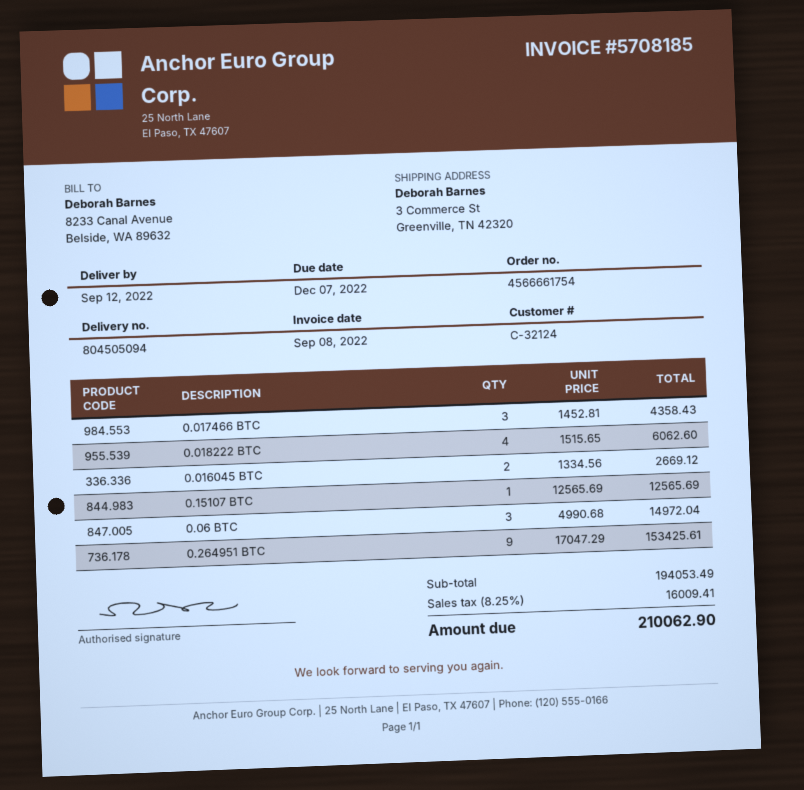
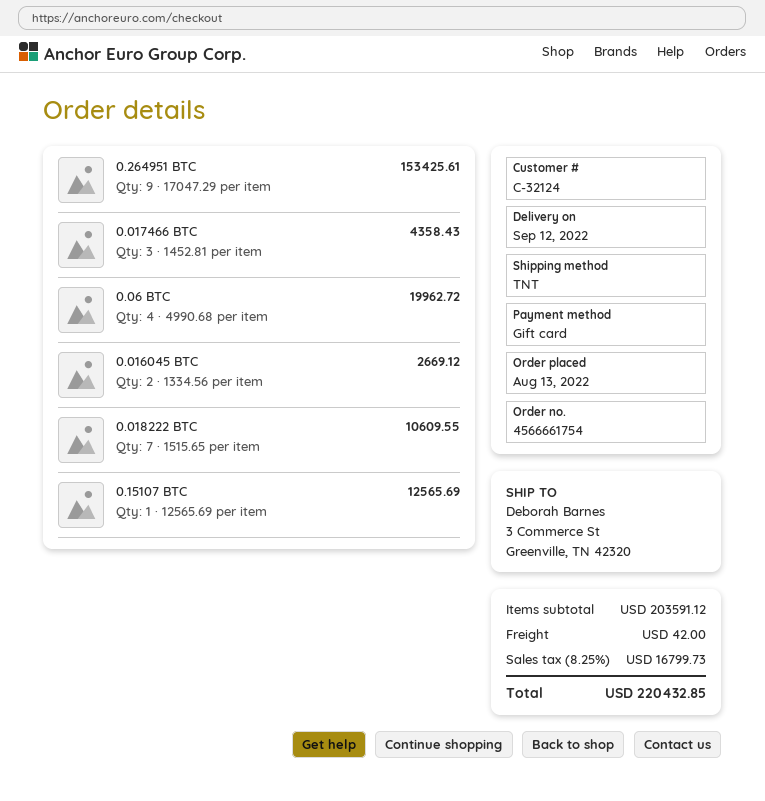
0.018222 BTC: 4 x 1515.65 = 6062.60 -> 7 x 1515.65 = 10609.55
0.06 BTC: 3 x 4990.68 = 14972.04 -> 4 x 4990.68 = 19962.72
subtotal: 194053.49 -> 203591.12
shipping: none -> 42.00
tax: 8.25% = 16009.41 -> 8.25% = 16799.73
total: 210062.90 -> 220432.85

